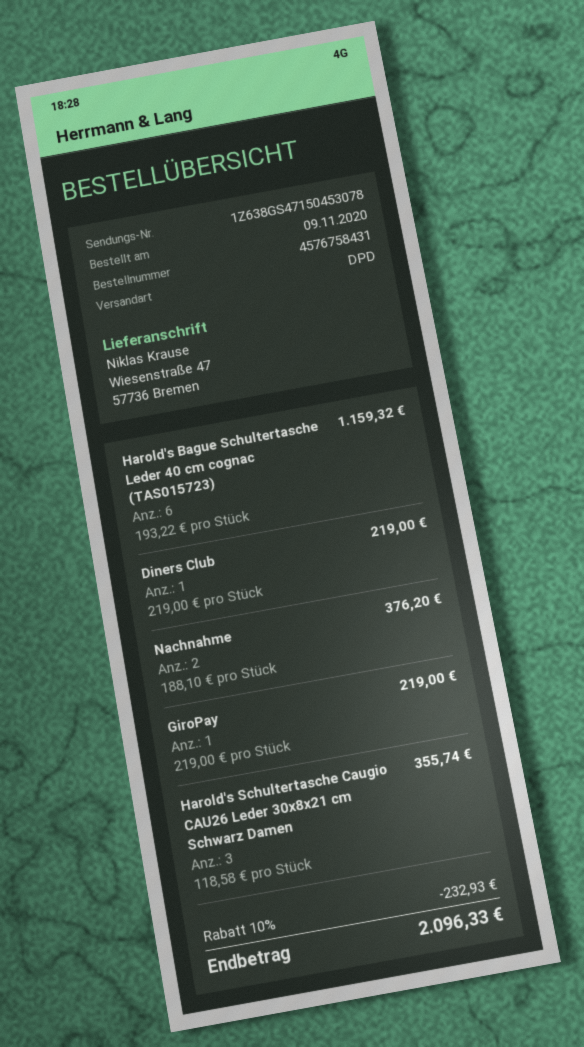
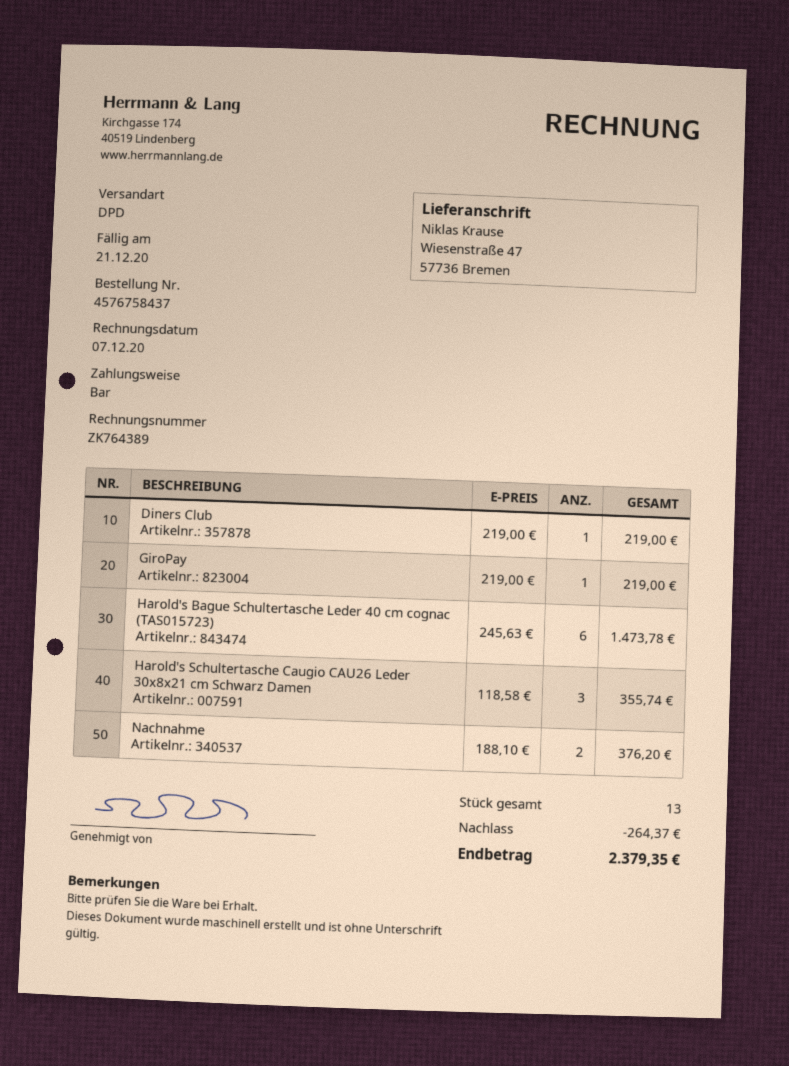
order number: 4576758431 -> 4576758437
Harold's Bague Schultertasche Leder 40 cm cognac (TAS015723): 6 x 193.22 = 1159.32 -> 6 x 245.63 = 1473.78
discount: 232.93 -> 264.37
total: 2096.33 -> 2379.35

